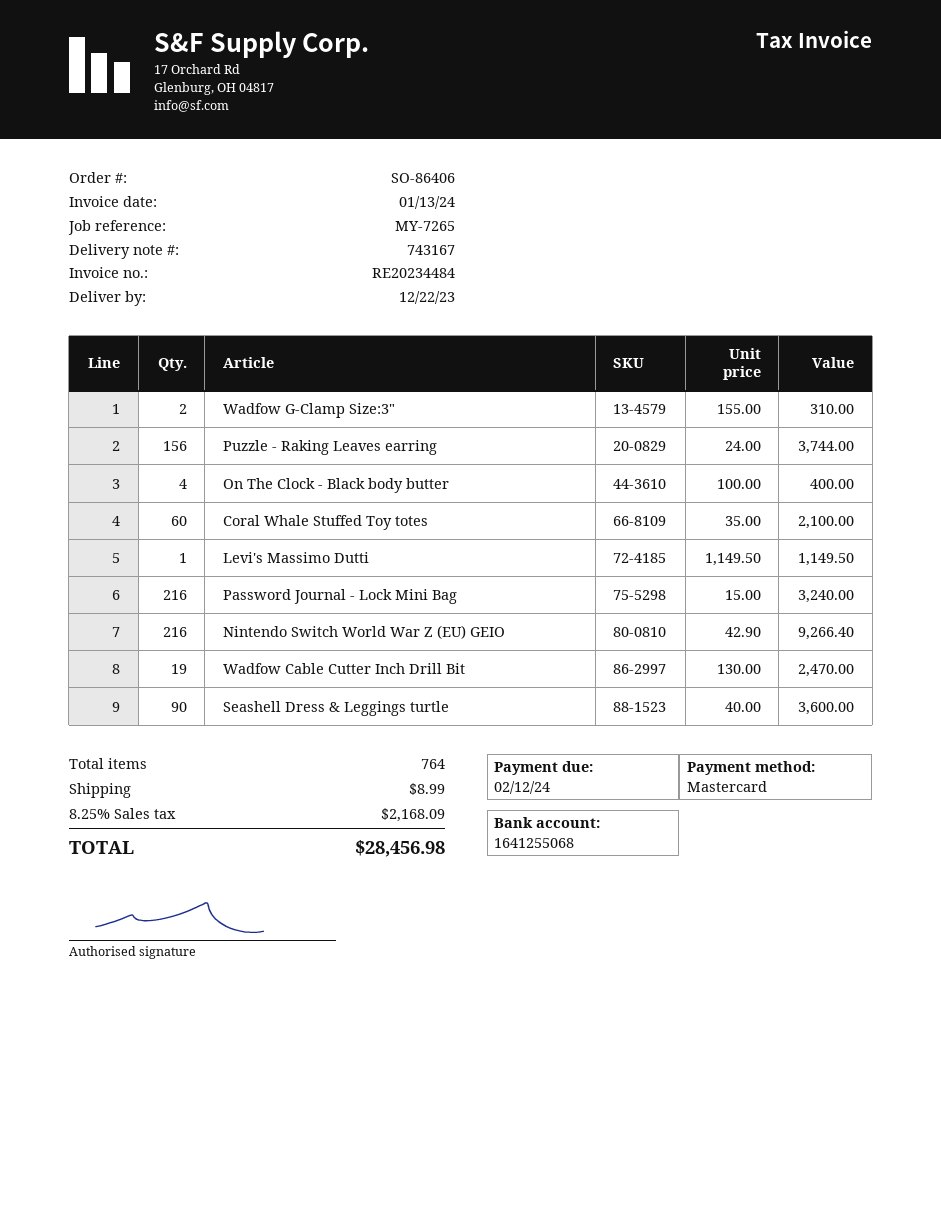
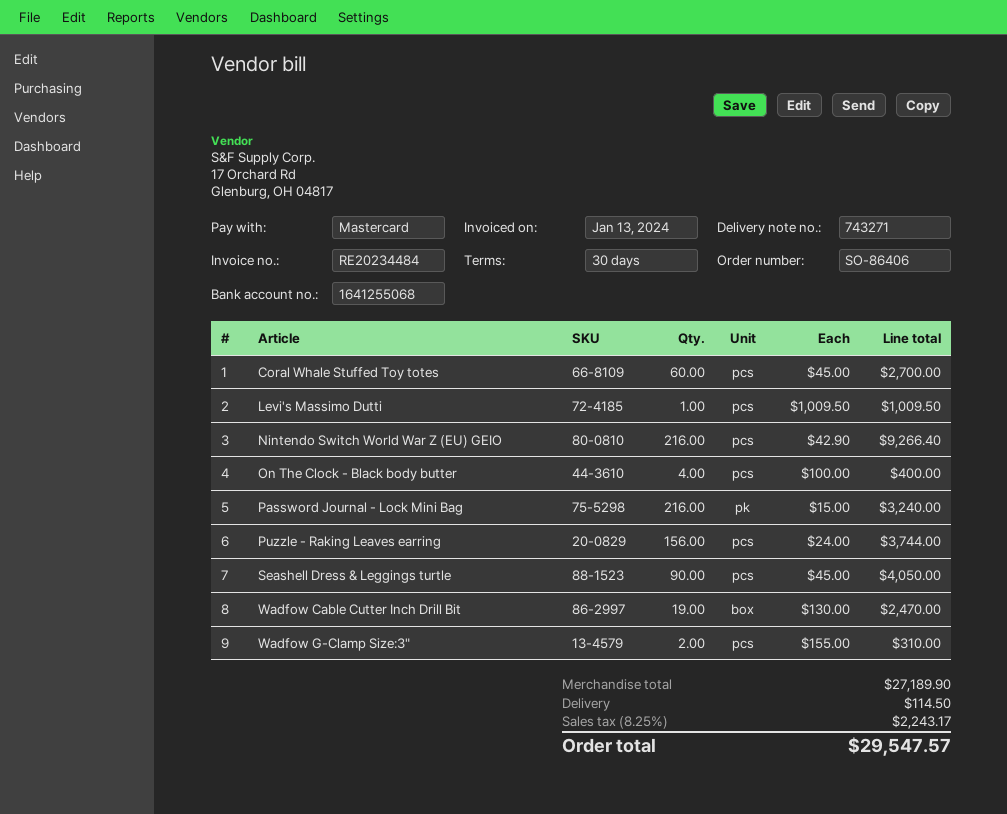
delivery note number: 743167 -> 743271
Coral Whale Stuffed Toy totes: 60 x 35.00 = 2100.00 -> 60 x 45.00 = 2700.00
Levi's Massimo Dutti: 1 x 1149.50 = 1149.50 -> 1 x 1009.50 = 1009.50
Seashell Dress & Leggings turtle: 90 x 40.00 = 3600.00 -> 90 x 45.00 = 4050.00
shipping: 8.99 -> 114.50
tax: 8.25% = 2168.09 -> 8.25% = 2243.17
total: 28456.98 -> 29547.57

